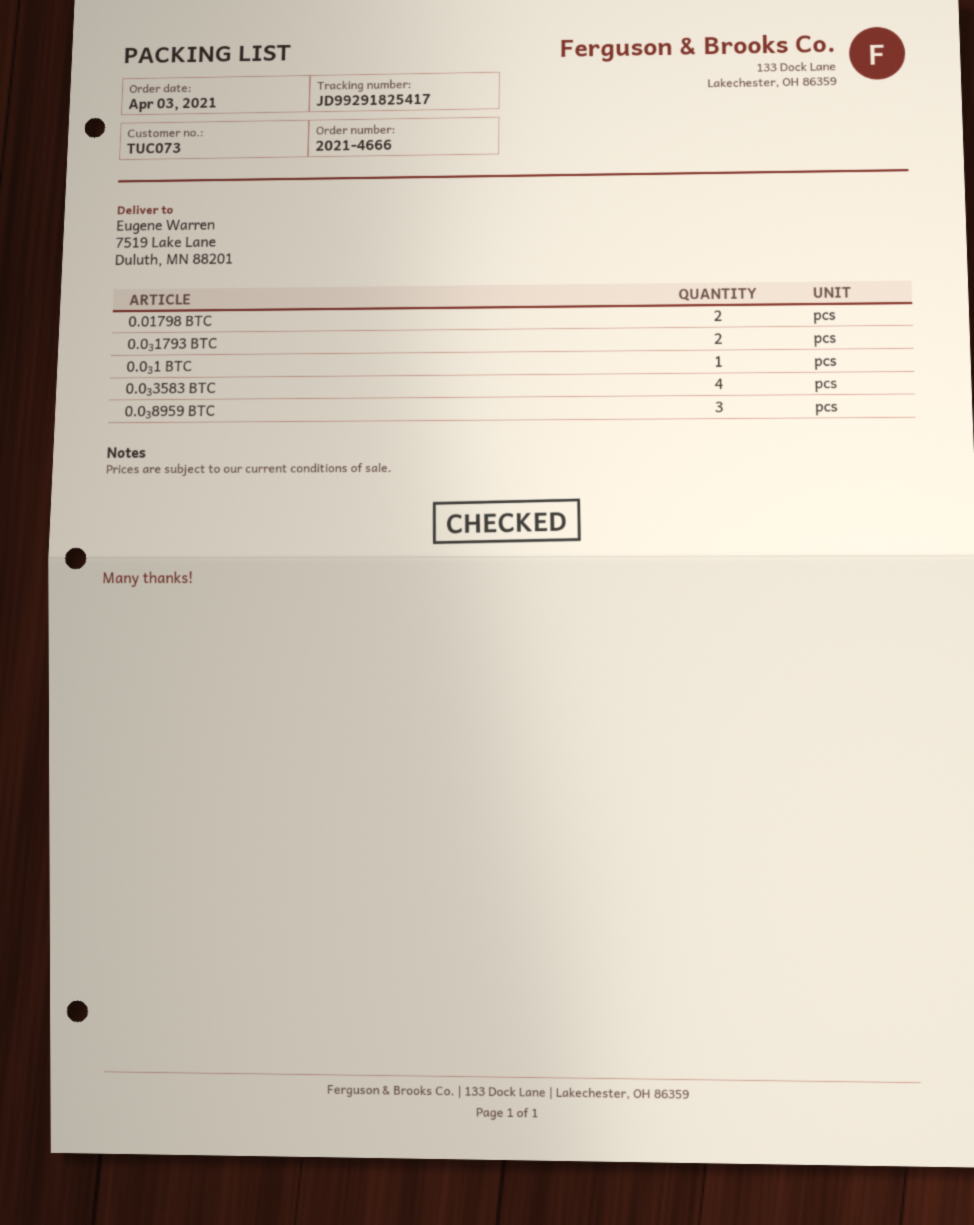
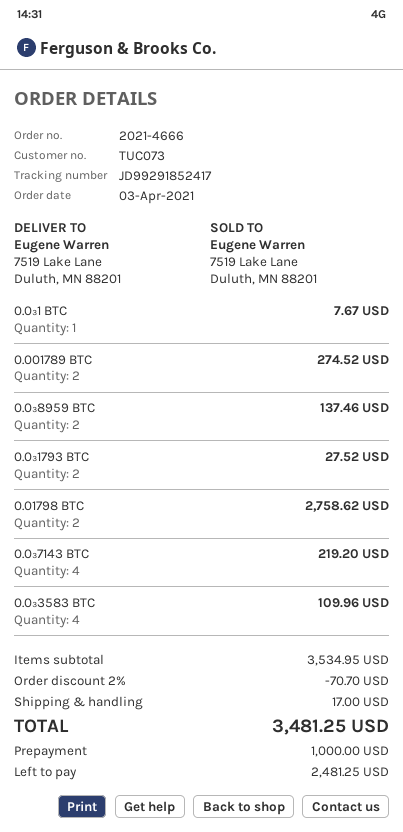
tracking number: JD99291825417 -> JD99291852417
0.0₃8959 BTC: 3 -> 2
0.001789 BTC: none -> 2
0.0₃7143 BTC: none -> 4

